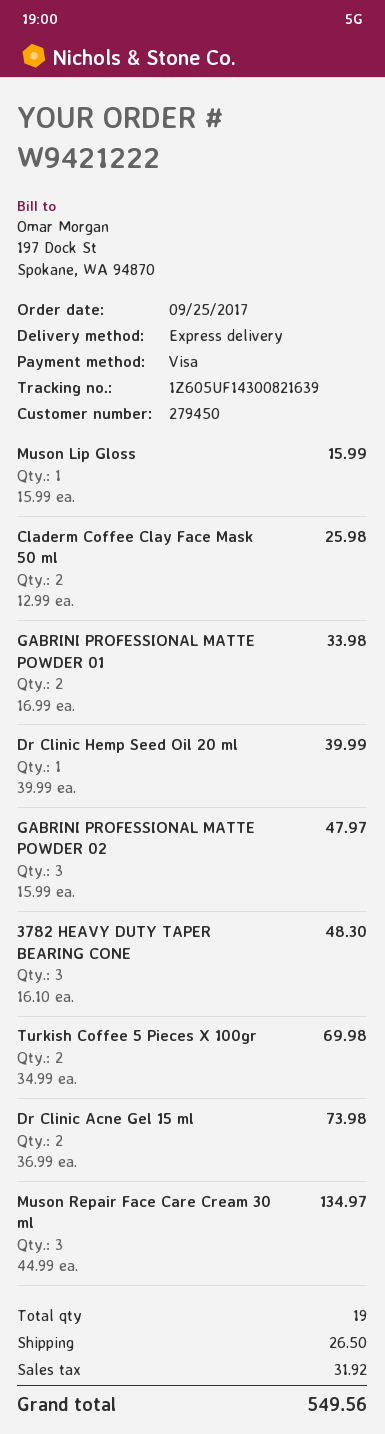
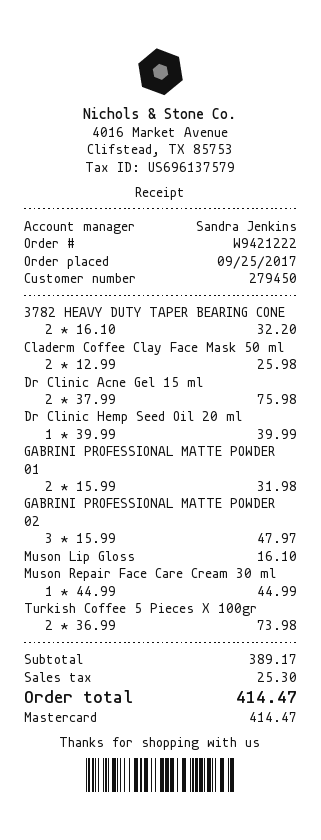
payment method: Visa -> Mastercard
Muson Lip Gloss: 1 x 15.99 = 15.99 -> 1 x 16.10 = 16.10
GABRINI PROFESSIONAL MATTE POWDER 01: 2 x 16.99 = 33.98 -> 2 x 15.99 = 31.98
3782 HEAVY DUTY TAPER BEARING CONE: 3 x 16.10 = 48.30 -> 2 x 16.10 = 32.20
Turkish Coffee 5 Pieces X 100gr: 2 x 34.99 = 69.98 -> 2 x 36.99 = 73.98
Dr Clinic Acne Gel 15 ml: 2 x 36.99 = 73.98 -> 2 x 37.99 = 75.98
Muson Repair Face Care Cream 30 ml: 3 x 44.99 = 134.97 -> 1 x 44.99 = 44.99
shipping: 26.50 -> none
tax: 31.92 -> 25.30
total: 549.56 -> 414.47

